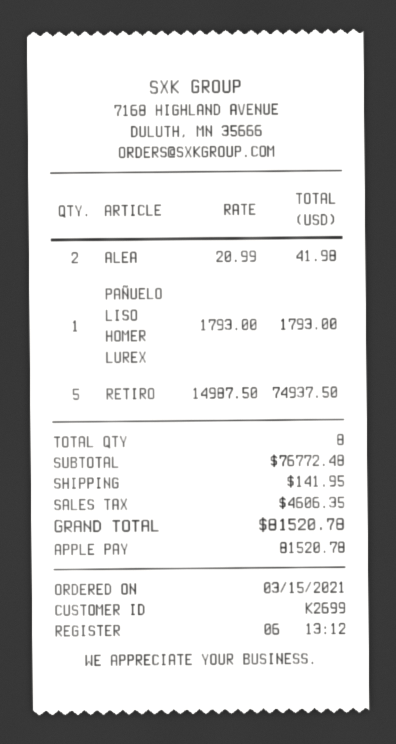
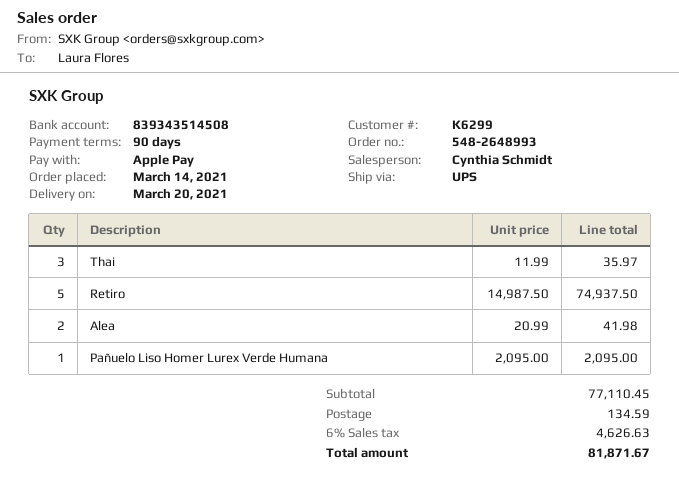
order date: 2021-03-15 -> 2021-03-14
customer number: K2699 -> K6299
PAÑUELO LISO HOMER LUREX: 1 x 1793.00 = 1793.00 -> 1 x 2095.00 = 2095.00
Thai: none -> 3 x 11.99 = 35.97
subtotal: 76772.48 -> 77110.45
shipping: 141.95 -> 134.59
tax: 4606.35 -> 4626.63
total: 81520.78 -> 81871.67

